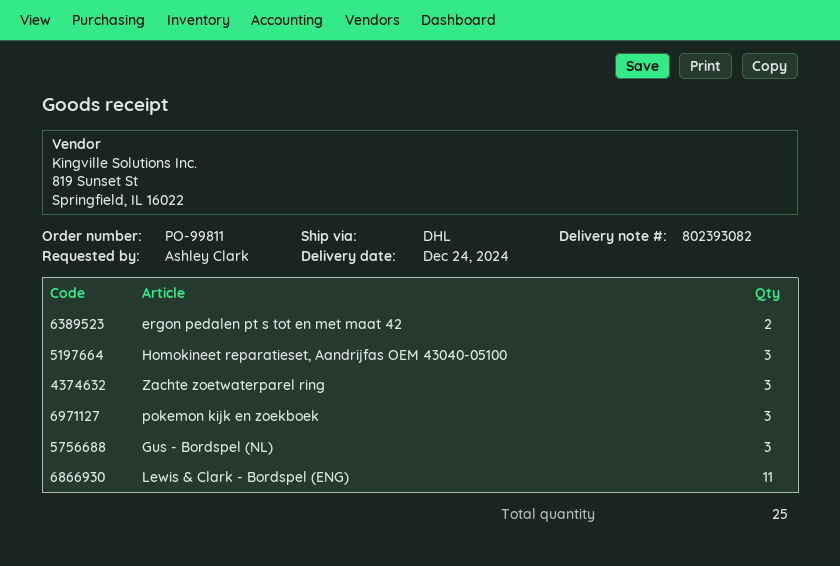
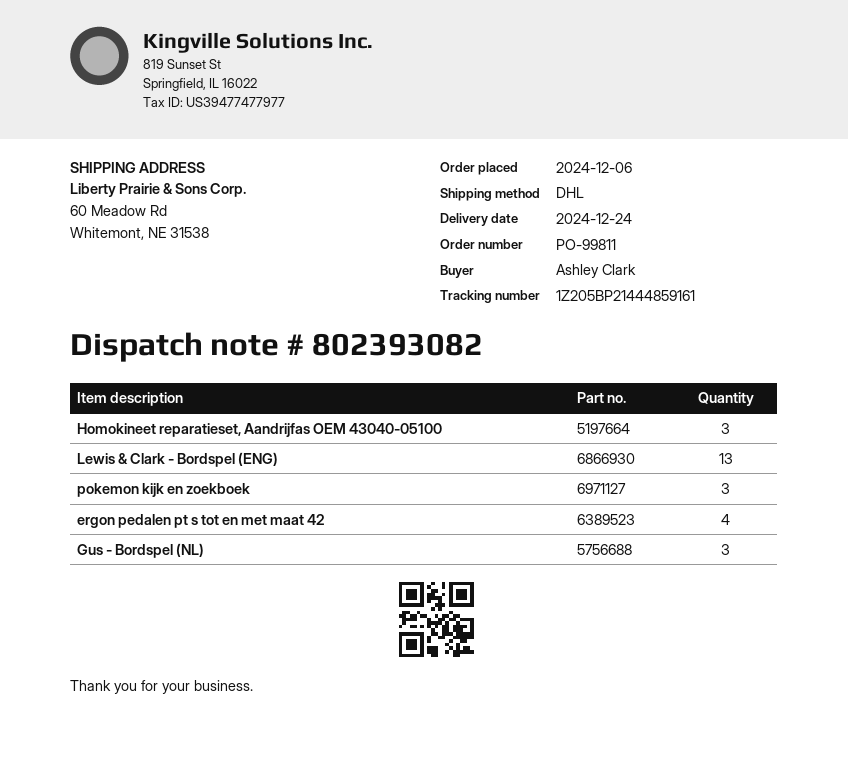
ergon pedalen pt s tot en met maat 42: 2 -> 4
Zachte zoetwaterparel ring: 3 -> none
Lewis & Clark - Bordspel (ENG): 11 -> 13

